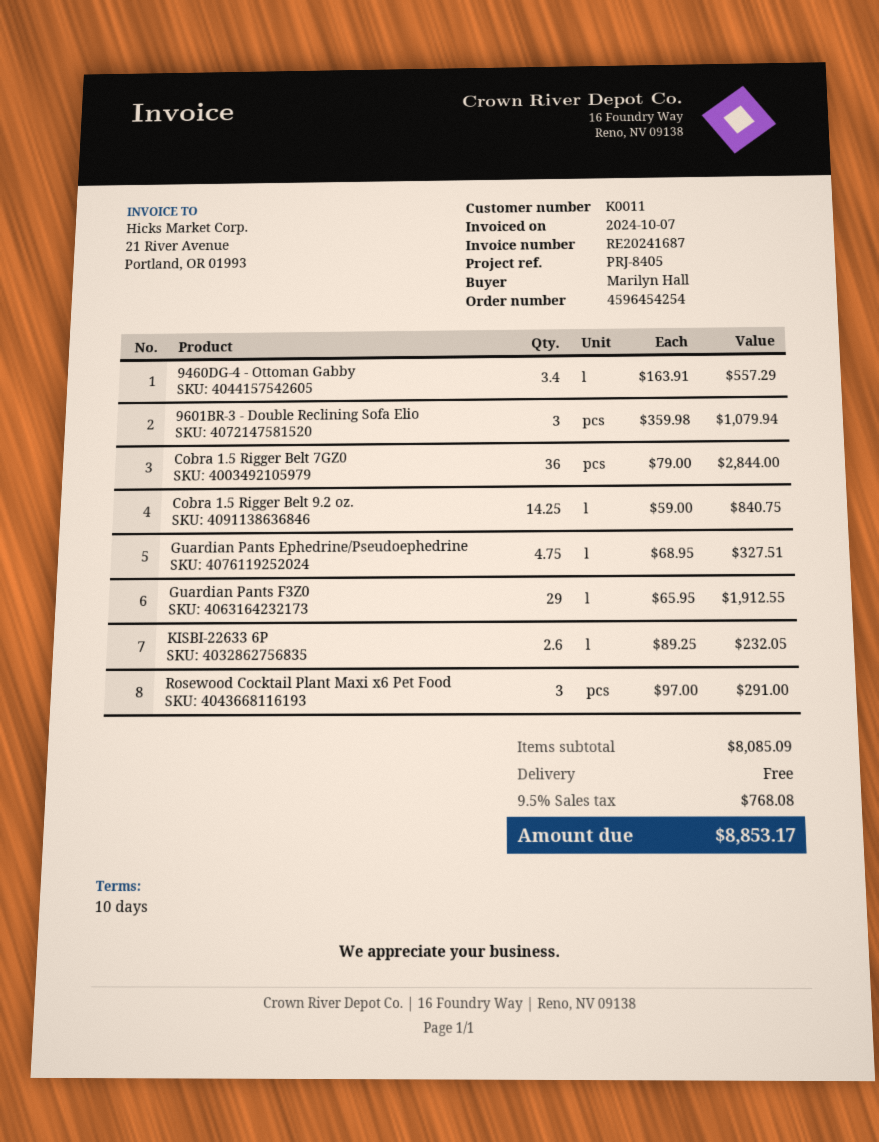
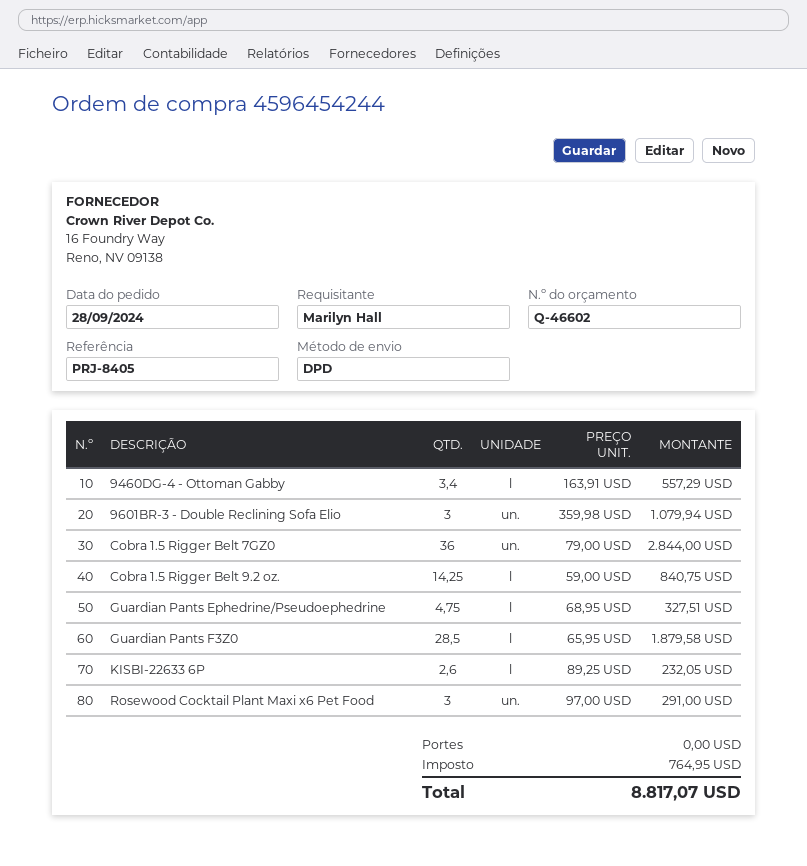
order number: 4596454254 -> 4596454244
Guardian Pants F3Z0: 29 x 65.95 = 1912.55 -> 28.5 x 65.95 = 1879.58
tax: 768.08 -> 764.95
total: 8853.17 -> 8817.07

